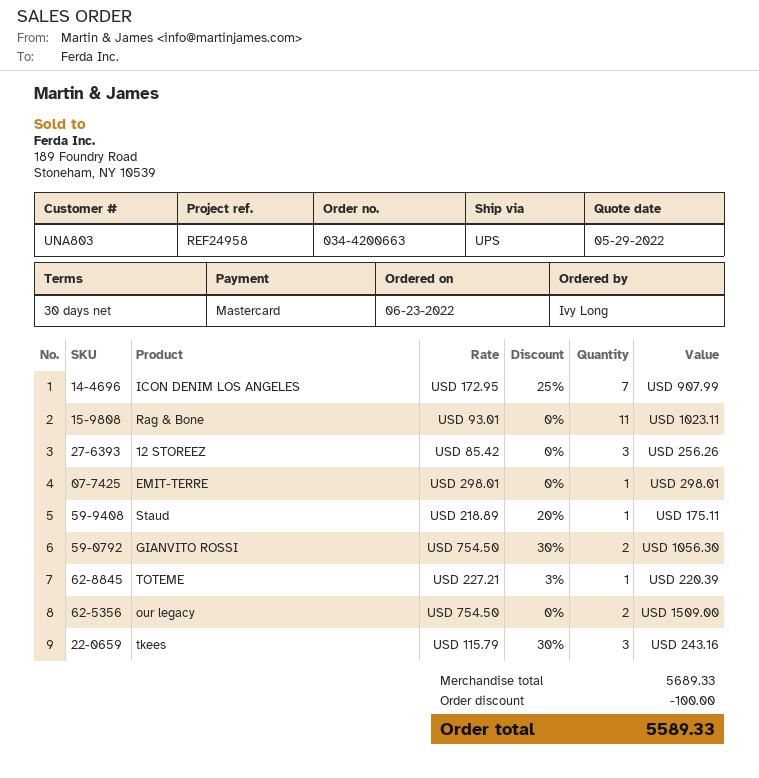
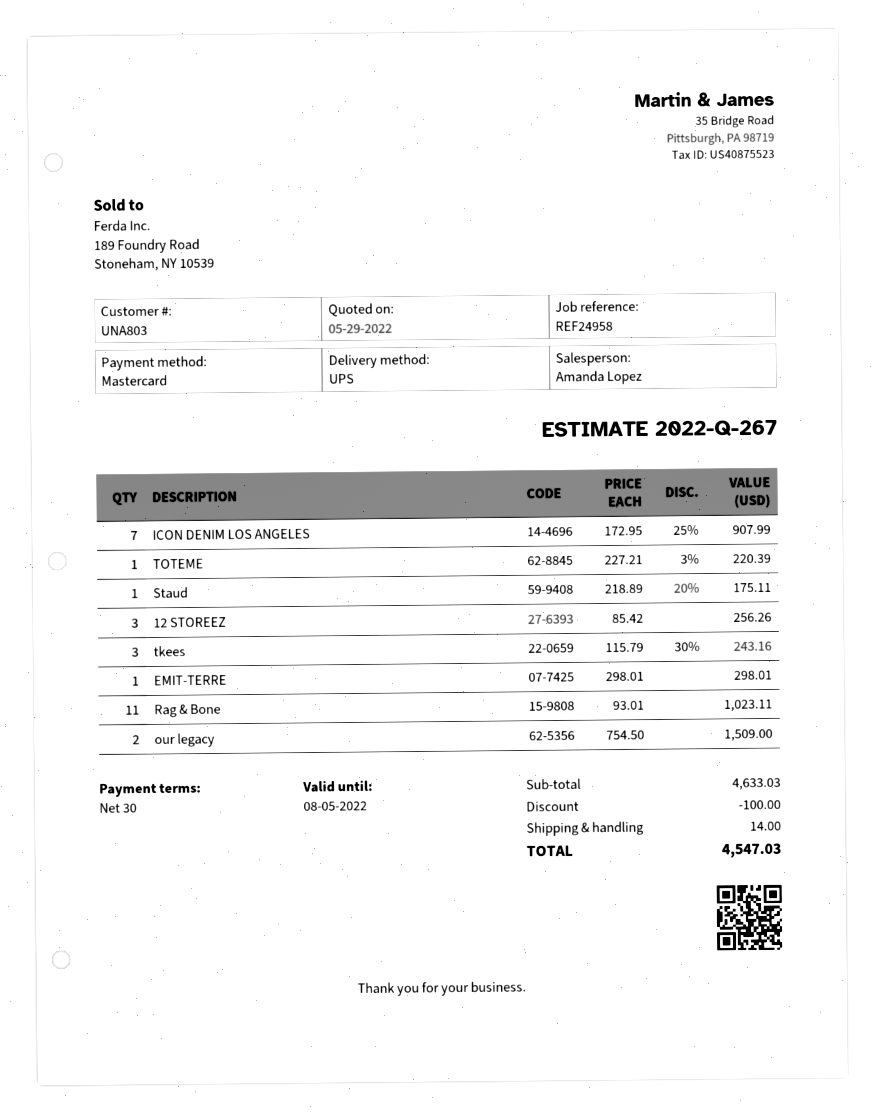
GIANVITO ROSSI: 2 x 754.50 - 30% = 1056.30 -> none
subtotal: 5689.33 -> 4633.03
shipping: none -> 14.00
total: 5589.33 -> 4547.03

